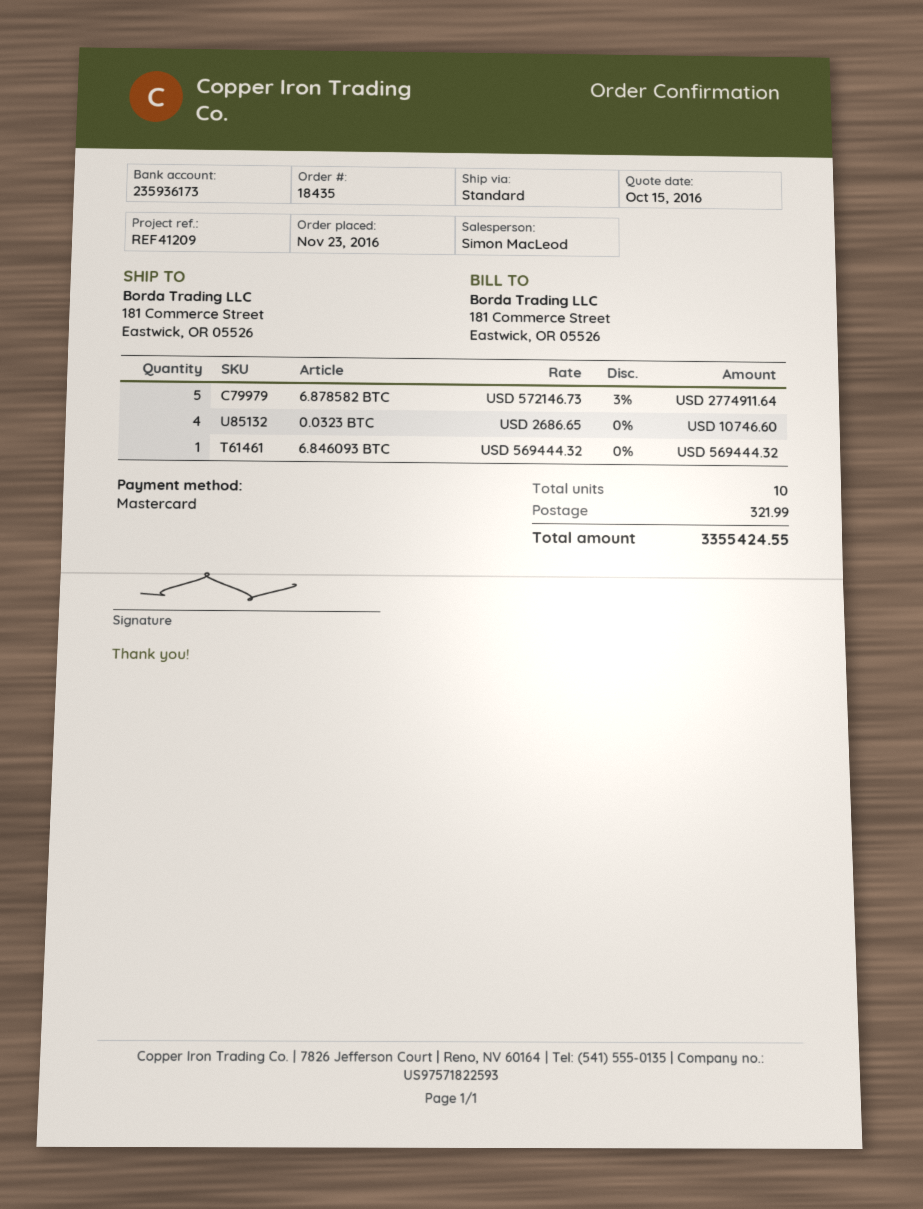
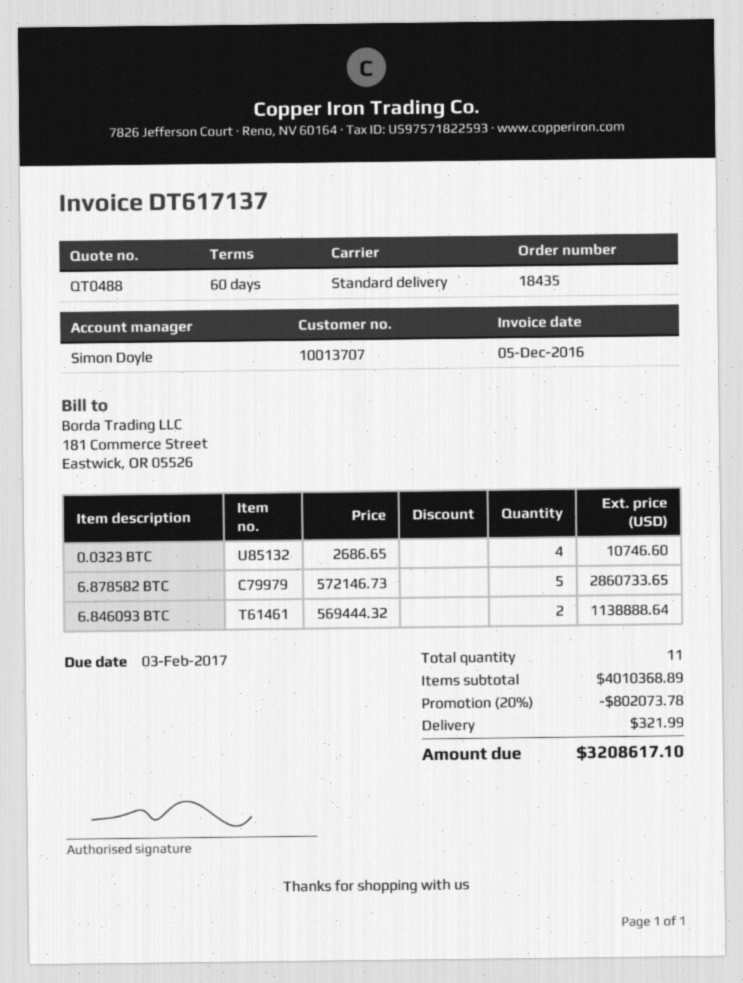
sales rep: Simon MacLeod -> Simon Doyle
6.878582 BTC: 5 x 572146.73 - 3% = 2774911.64 -> 5 x 572146.73 = 2860733.65
6.846093 BTC: 1 x 569444.32 = 569444.32 -> 2 x 569444.32 = 1138888.64
total quantity: 10 -> 11
discount: none -> 20% = 802073.78
total: 3355424.55 -> 3208617.10

